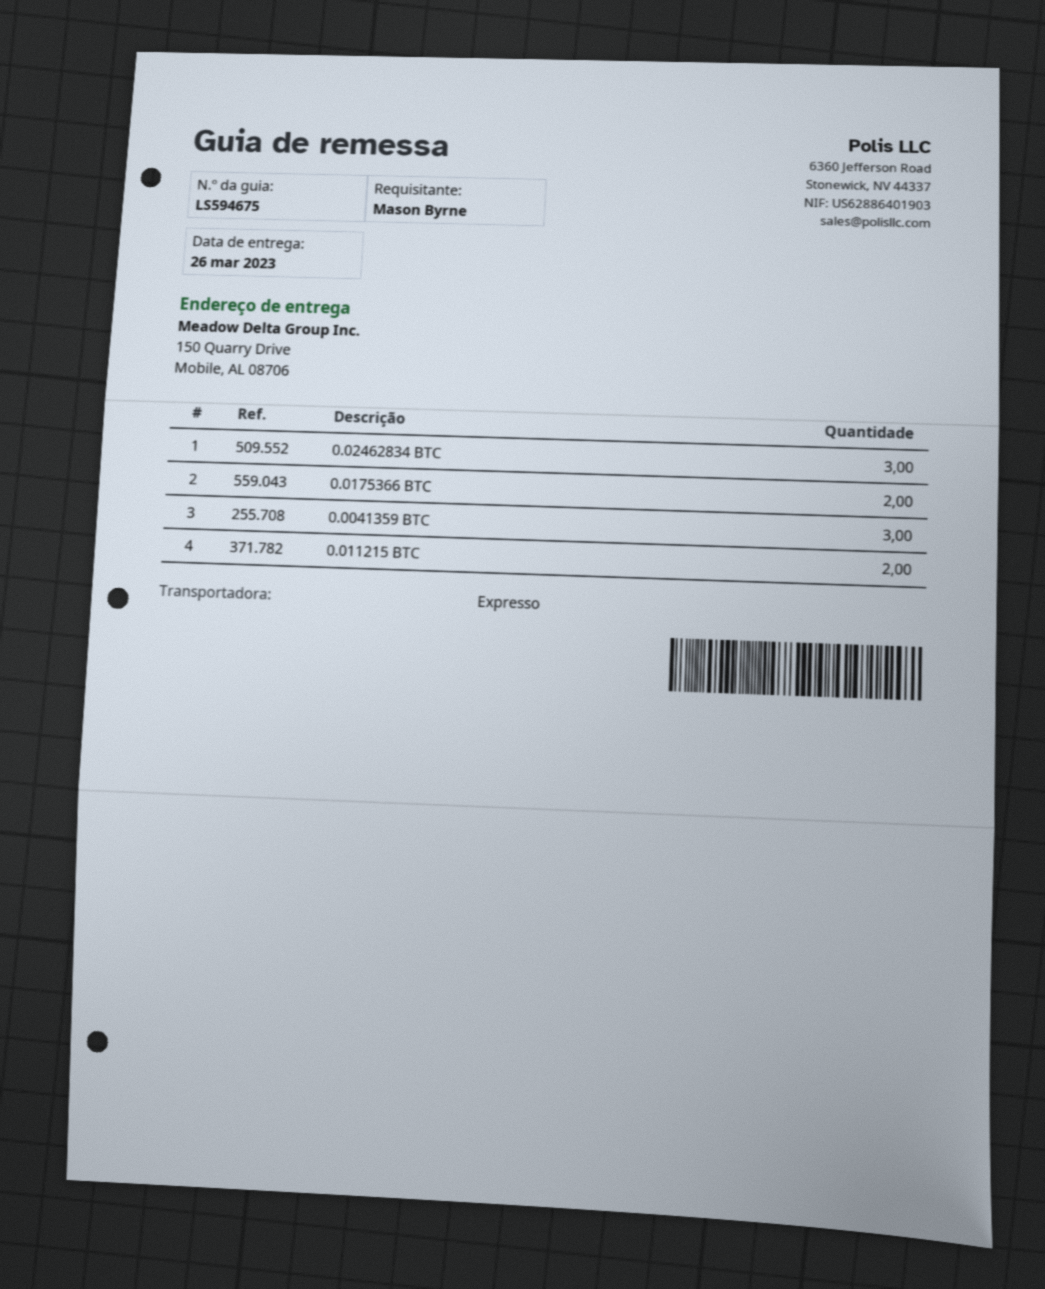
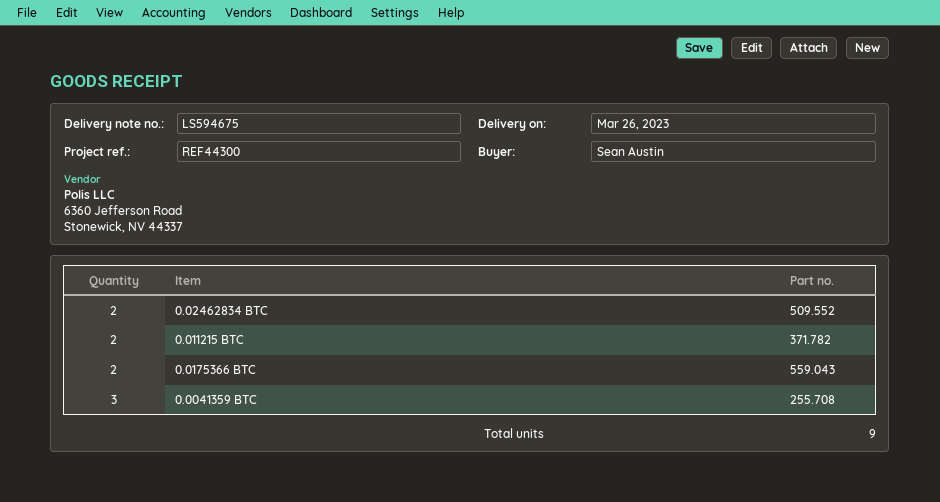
ordered by: Mason Byrne -> Sean Austin
0.02462834 BTC: 3 -> 2

